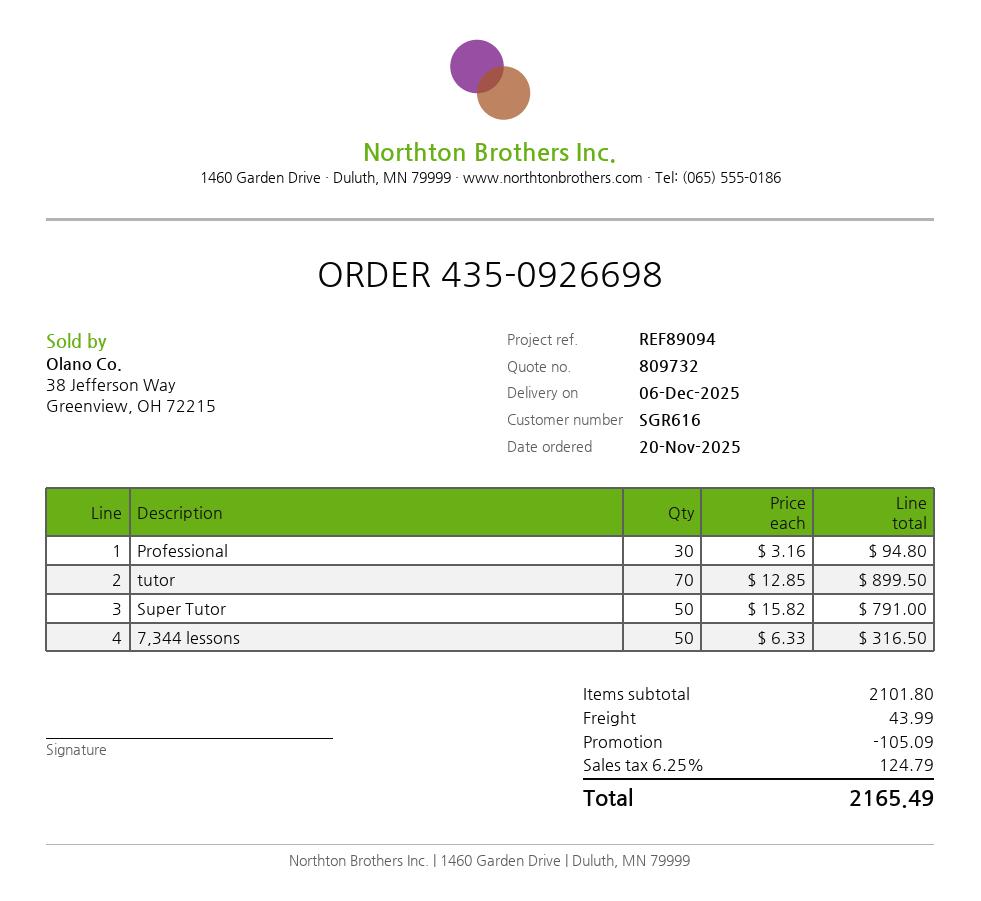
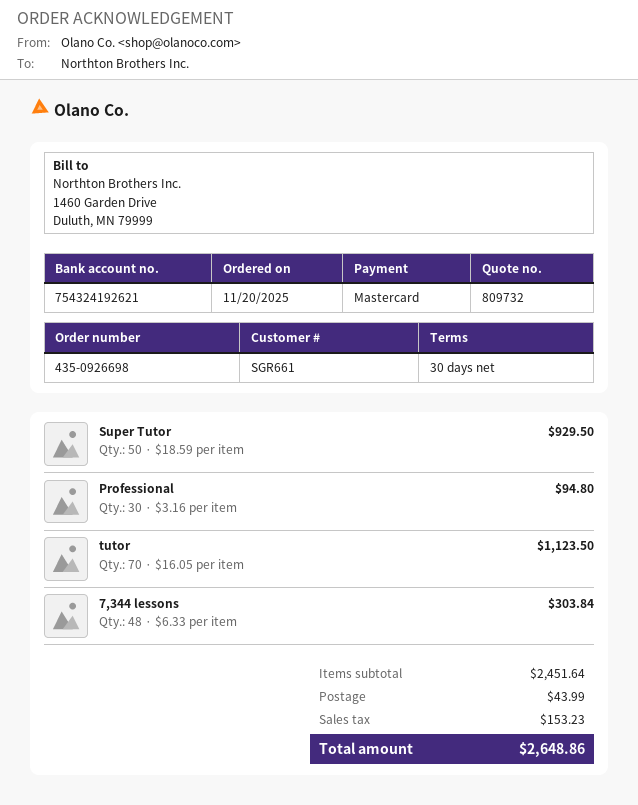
customer number: SGR616 -> SGR661
tutor: 70 x 12.85 = 899.50 -> 70 x 16.05 = 1123.50
Super Tutor: 50 x 15.82 = 791.00 -> 50 x 18.59 = 929.50
7,344 lessons: 50 x 6.33 = 316.50 -> 48 x 6.33 = 303.84
subtotal: 2101.80 -> 2451.64
discount: 105.09 -> none
tax: 124.79 -> 153.23
total: 2165.49 -> 2648.86

